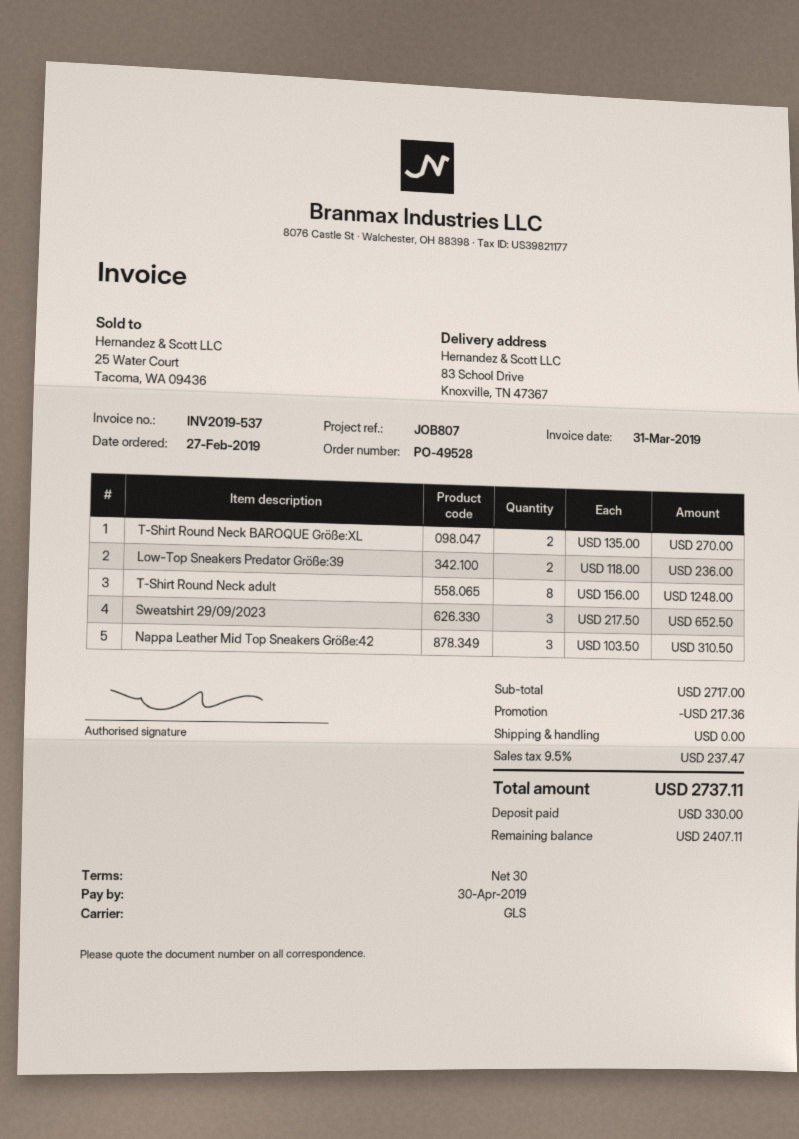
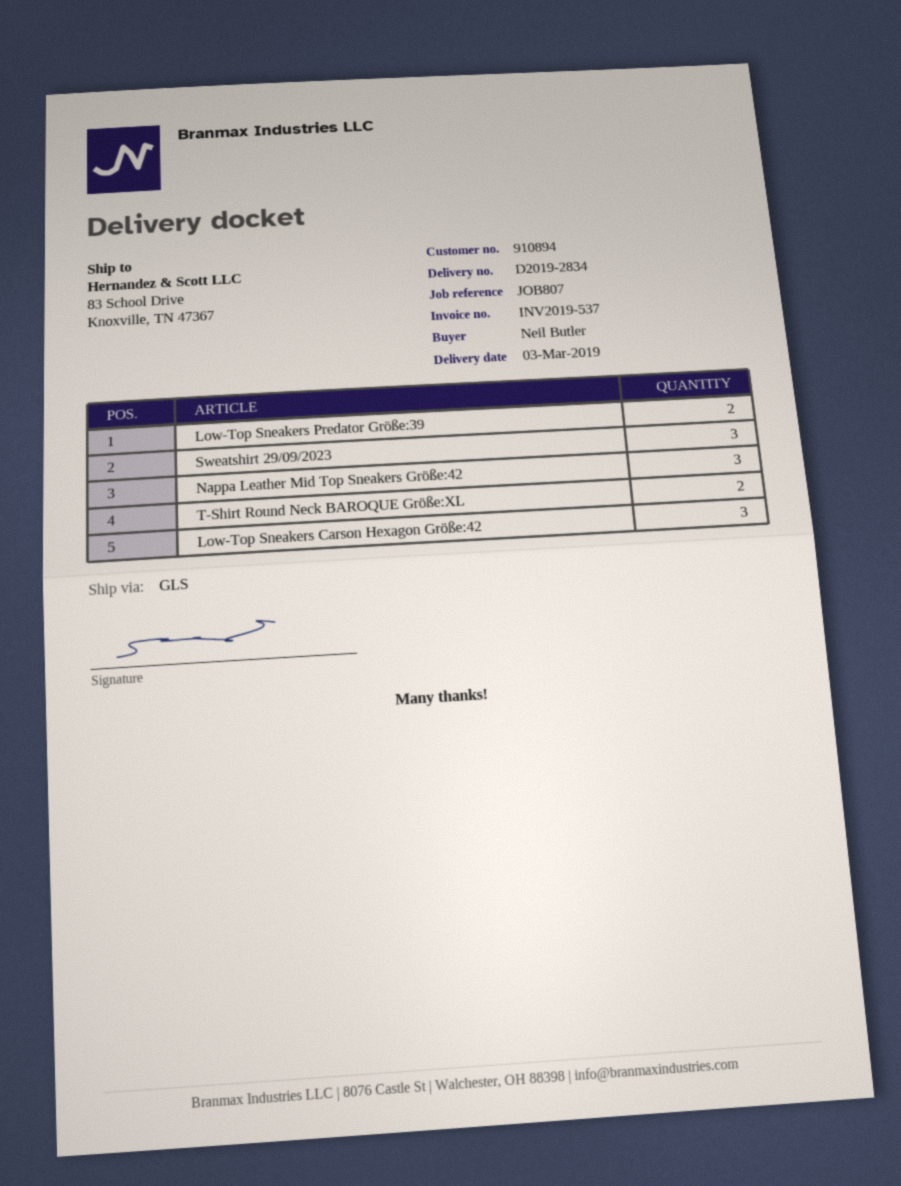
T-Shirt Round Neck adult: 8 -> none
Low-Top Sneakers Carson Hexagon Größe:42: none -> 3

